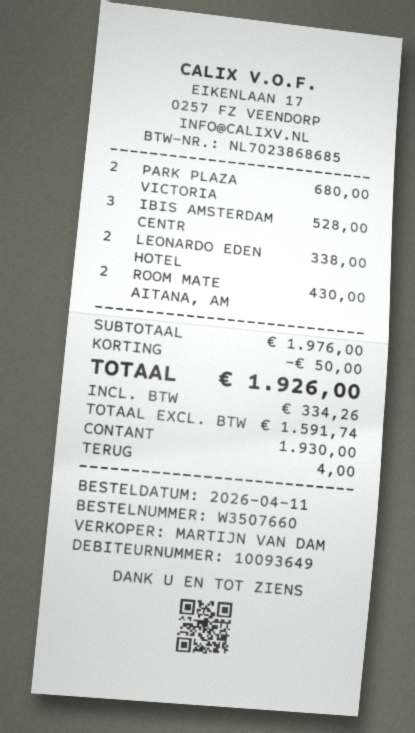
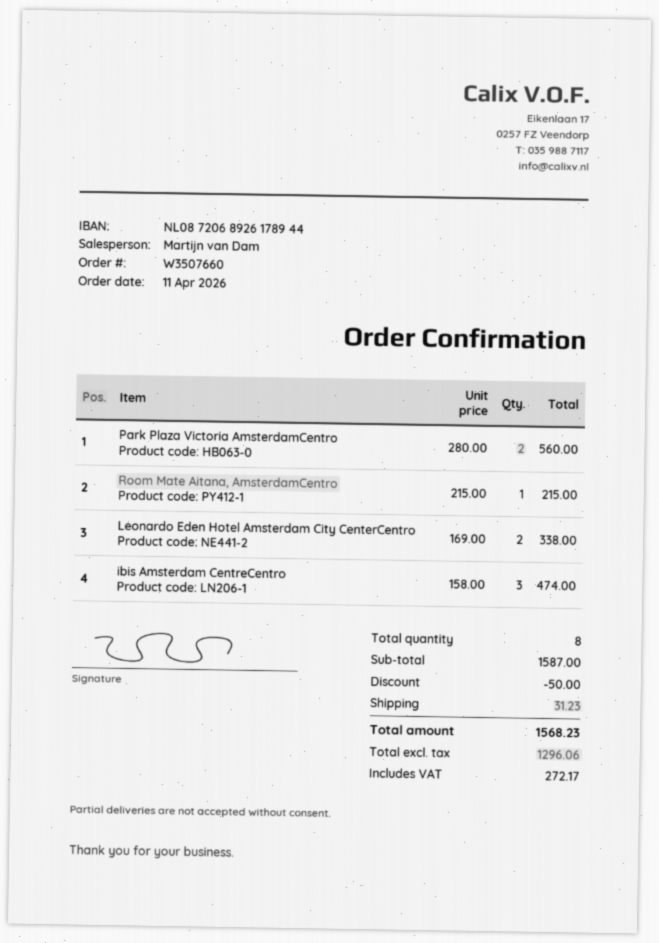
PARK PLAZA VICTORIA: 2 for 680.00 -> 2 for 560.00
IBIS AMSTERDAM CENTR: 3 for 528.00 -> 3 for 474.00
ROOM MATE AITANA, AM: 2 for 430.00 -> 1 for 215.00
subtotal: 1976.00 -> 1587.00
shipping: none -> 31.23
net: 1591.74 -> 1296.06
tax: 334.26 -> 272.17
total: 1926.00 -> 1568.23

